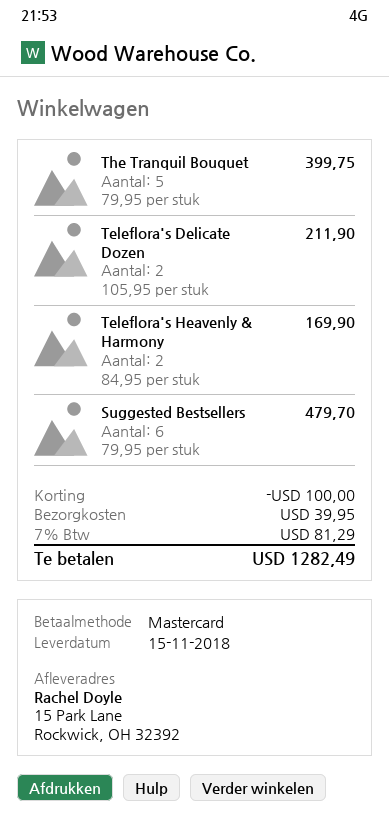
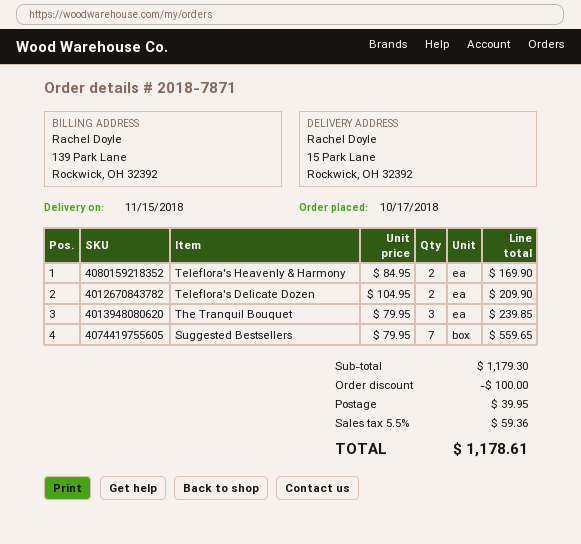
The Tranquil Bouquet: 5 x 79.95 = 399.75 -> 3 x 79.95 = 239.85
Teleflora's Delicate Dozen: 2 x 105.95 = 211.90 -> 2 x 104.95 = 209.90
Suggested Bestsellers: 6 x 79.95 = 479.70 -> 7 x 79.95 = 559.65
tax: 7% = 81.29 -> 5.5% = 59.36
total: 1282.49 -> 1178.61

